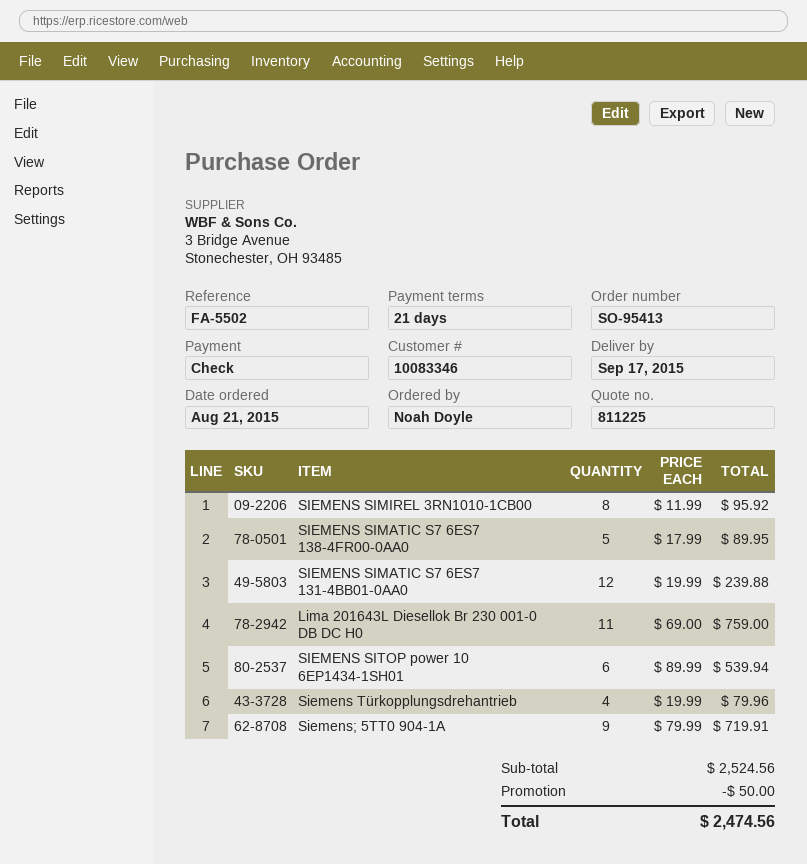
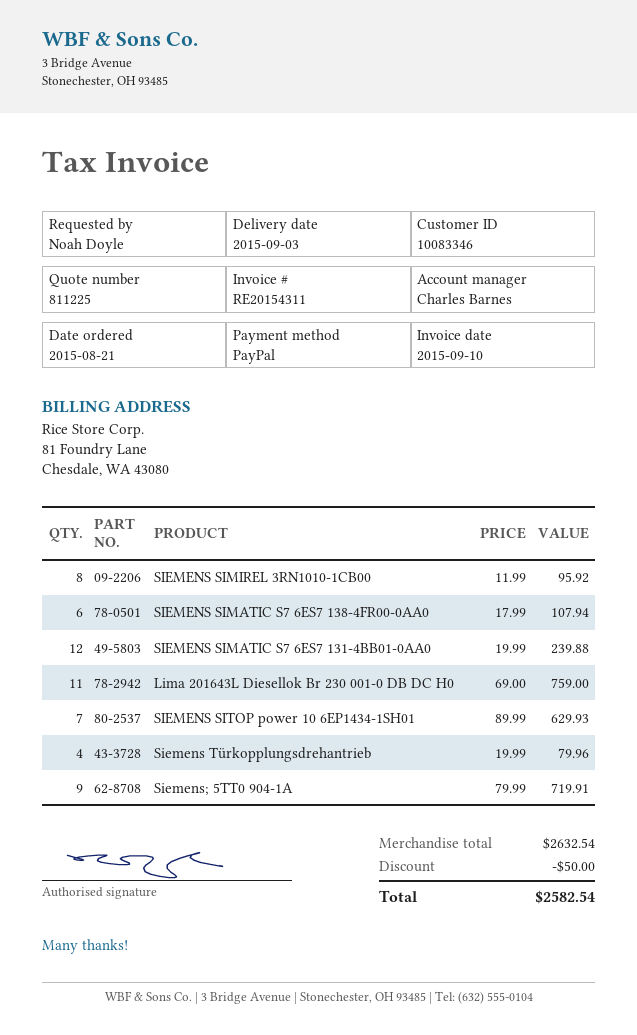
delivery date: 2015-09-17 -> 2015-09-03
payment method: cheque -> PayPal
SIEMENS SIMATIC S7 6ES7 138-4FR00-0AA0: 5 x 17.99 = 89.95 -> 6 x 17.99 = 107.94
SIEMENS SITOP power 10 6EP1434-1SH01: 6 x 89.99 = 539.94 -> 7 x 89.99 = 629.93
subtotal: 2524.56 -> 2632.54
total: 2474.56 -> 2582.54

